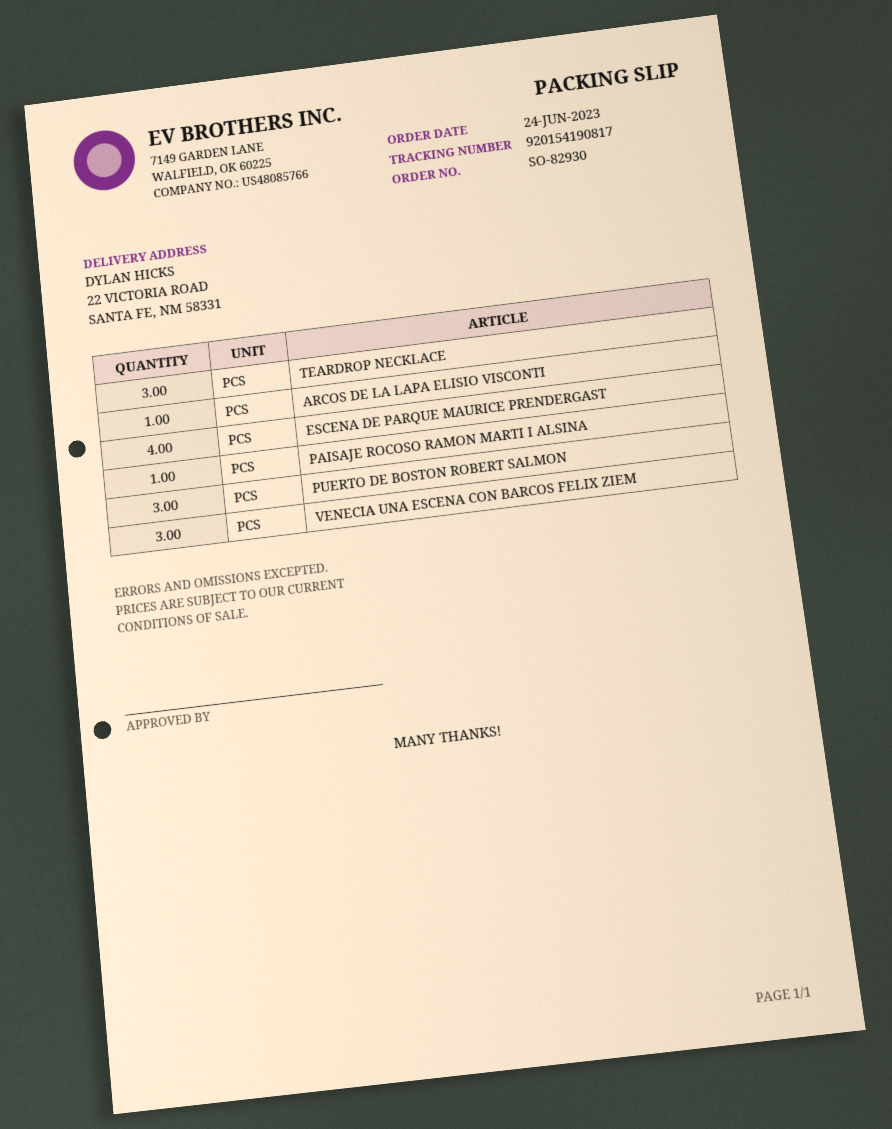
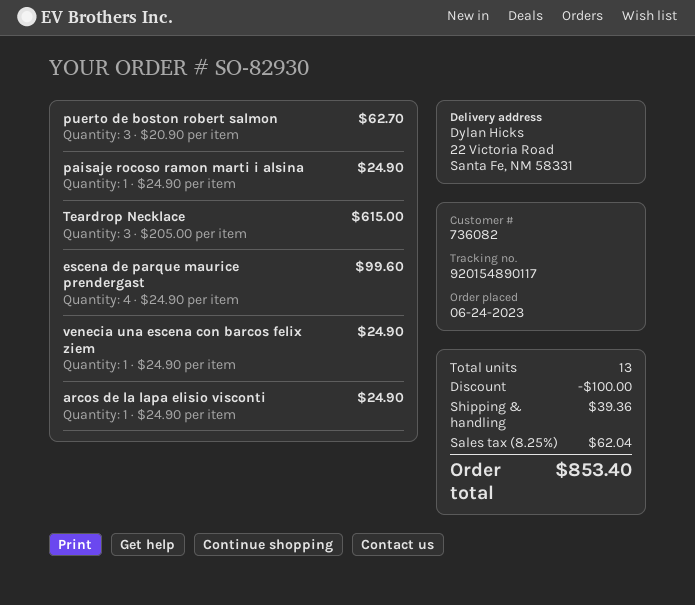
tracking number: 920154190817 -> 920154890117
VENECIA UNA ESCENA CON BARCOS FELIX ZIEM: 3 -> 1

